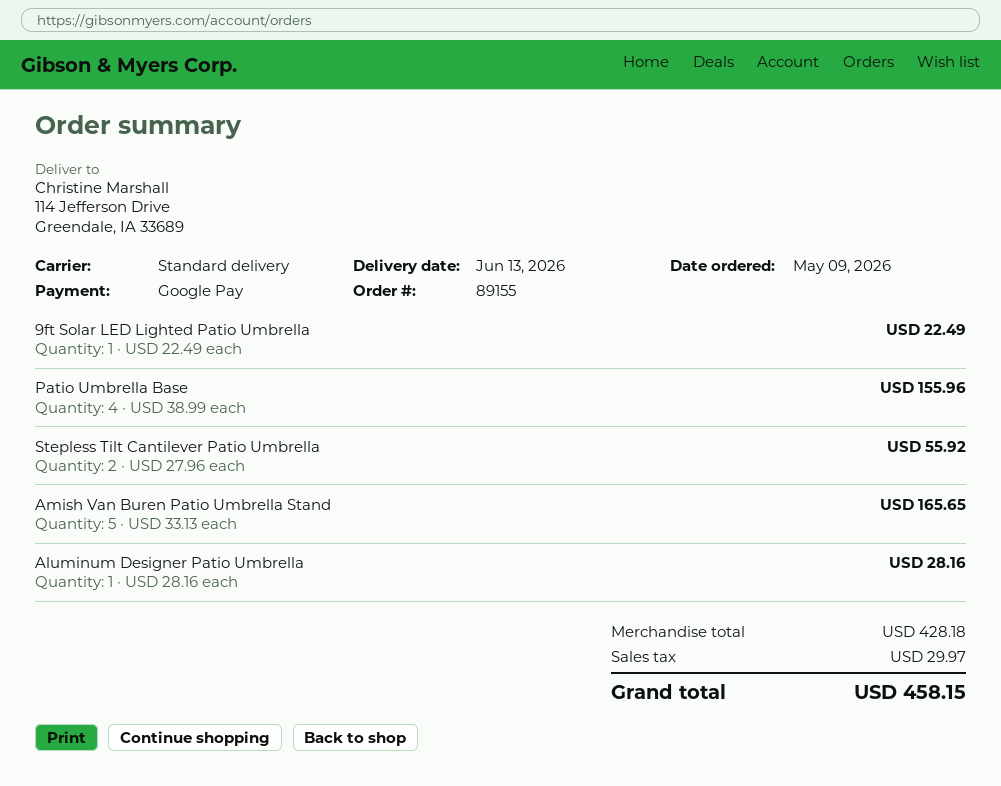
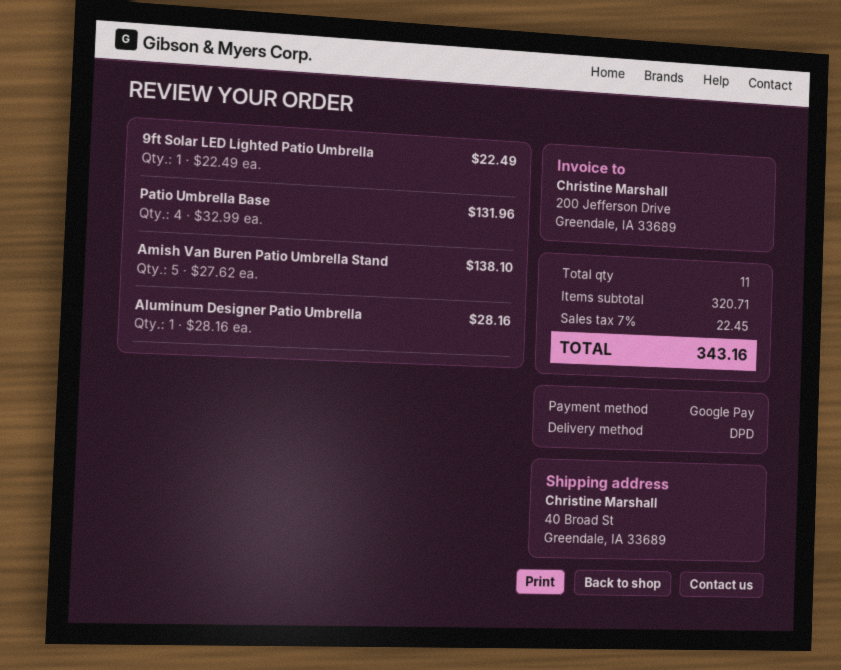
shipping method: standard -> DPD
ship to: 114 Jefferson Drive, Greendale, IA 33689 -> 40 Broad St, Greendale, IA 33689
Patio Umbrella Base: 4 x 38.99 = 155.96 -> 4 x 32.99 = 131.96
Stepless Tilt Cantilever Patio Umbrella: 2 x 27.96 = 55.92 -> none
Amish Van Buren Patio Umbrella Stand: 5 x 33.13 = 165.65 -> 5 x 27.62 = 138.10
subtotal: 428.18 -> 320.71
tax: 29.97 -> 22.45
total: 458.15 -> 343.16

